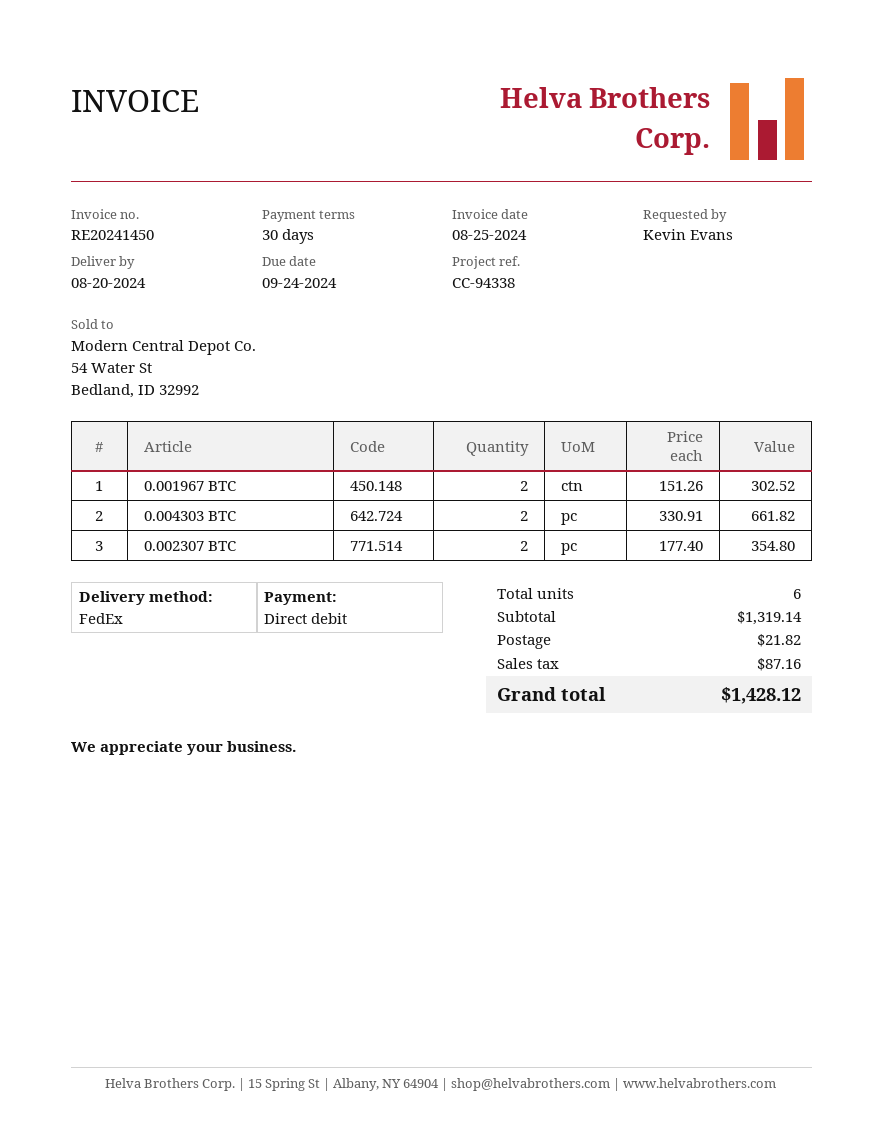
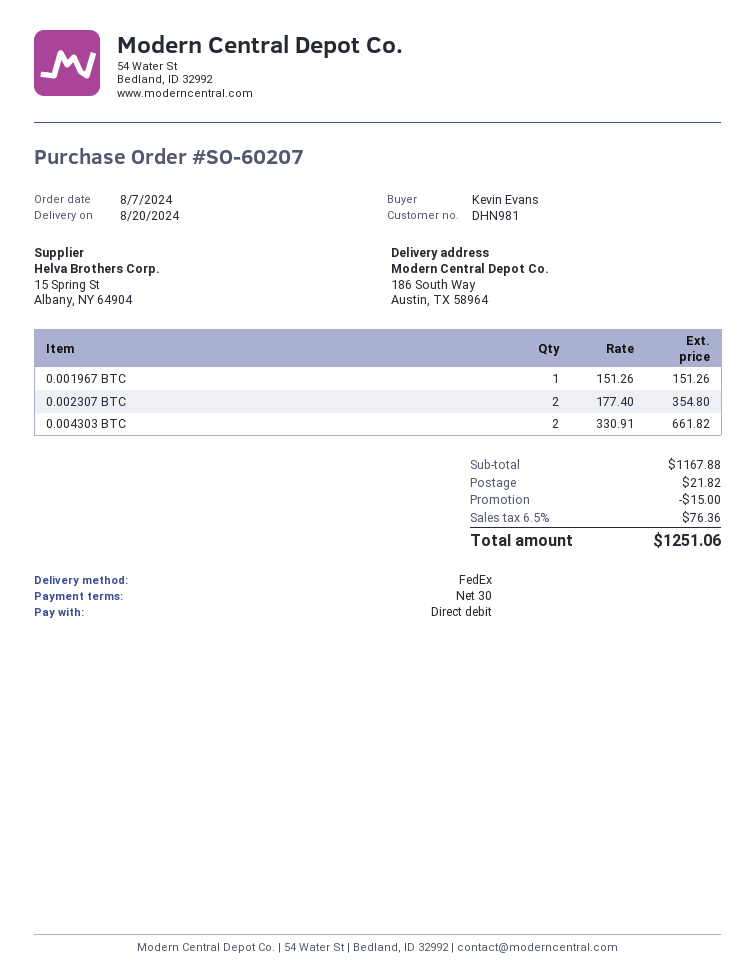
0.001967 BTC: 2 x 151.26 = 302.52 -> 1 x 151.26 = 151.26
subtotal: 1319.14 -> 1167.88
discount: none -> 15.00
tax: 87.16 -> 76.36
total: 1428.12 -> 1251.06

